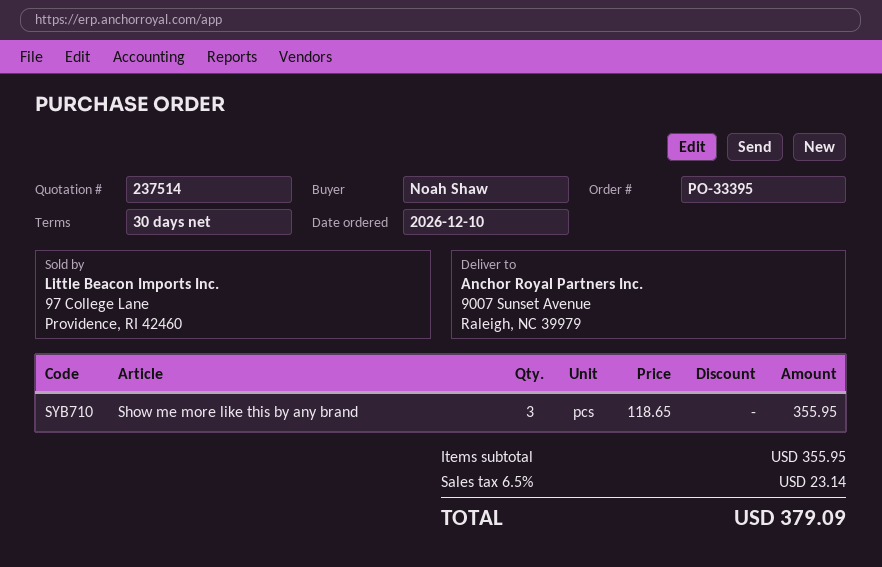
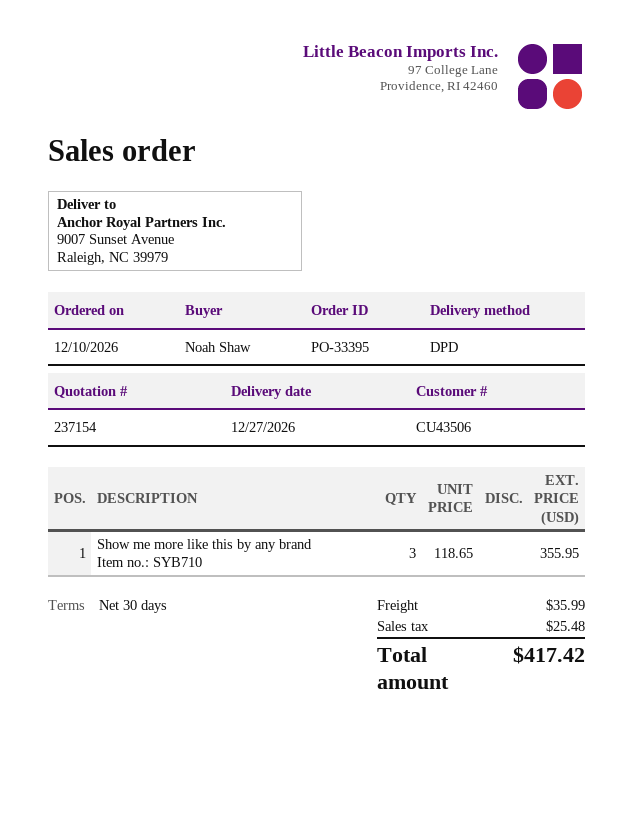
quote number: 237514 -> 237154
shipping: none -> 35.99
tax: 23.14 -> 25.48
total: 379.09 -> 417.42

